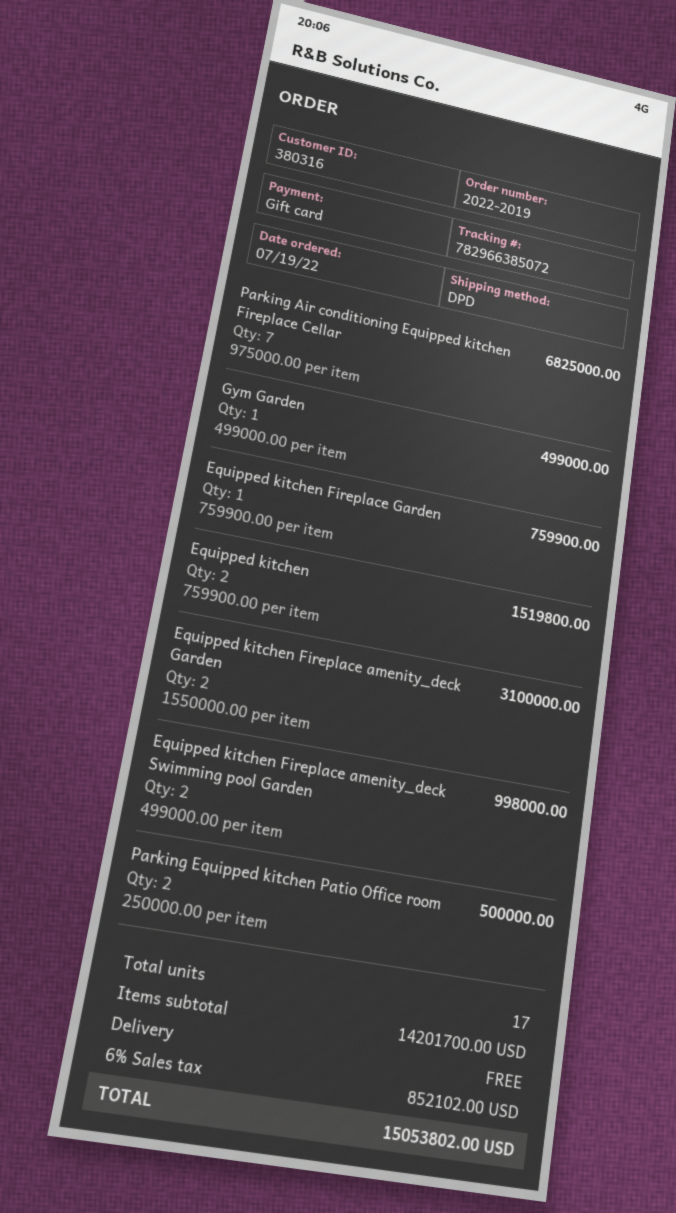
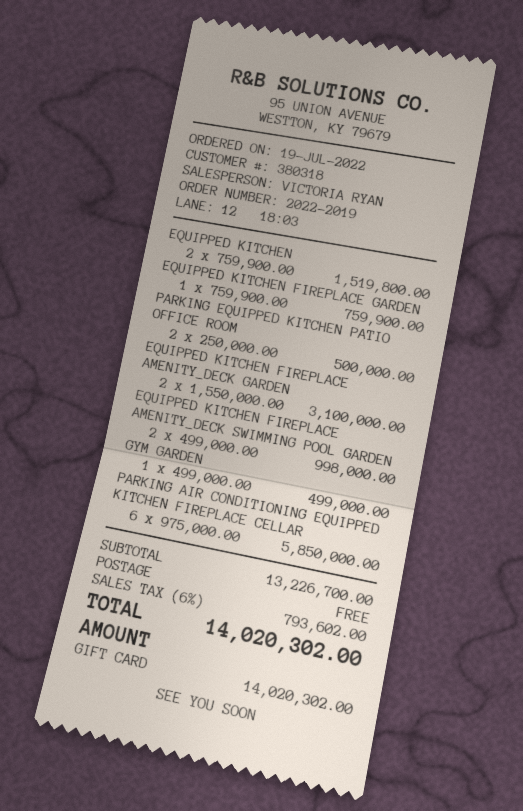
customer number: 380316 -> 380318
Parking Air conditioning Equipped kitchen Fireplace Cellar: 7 x 975000.00 = 6825000.00 -> 6 x 975000.00 = 5850000.00
subtotal: 14201700.00 -> 13226700.00
tax: 6% = 852102.00 -> 6% = 793602.00
total: 15053802.00 -> 14020302.00

